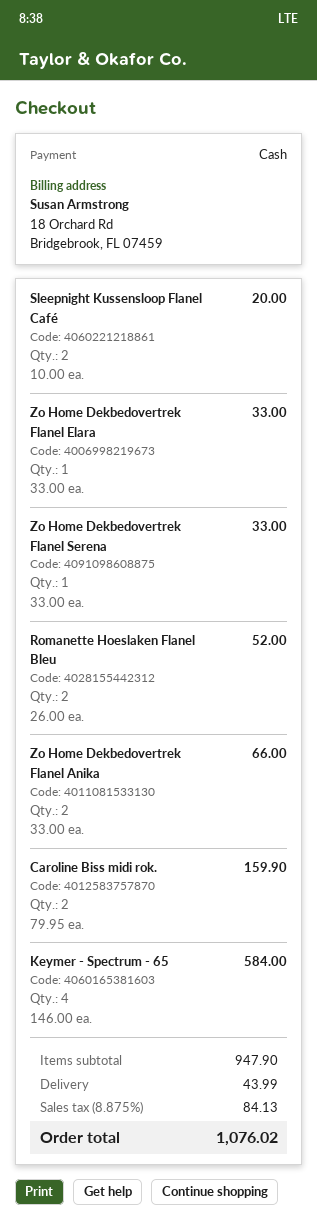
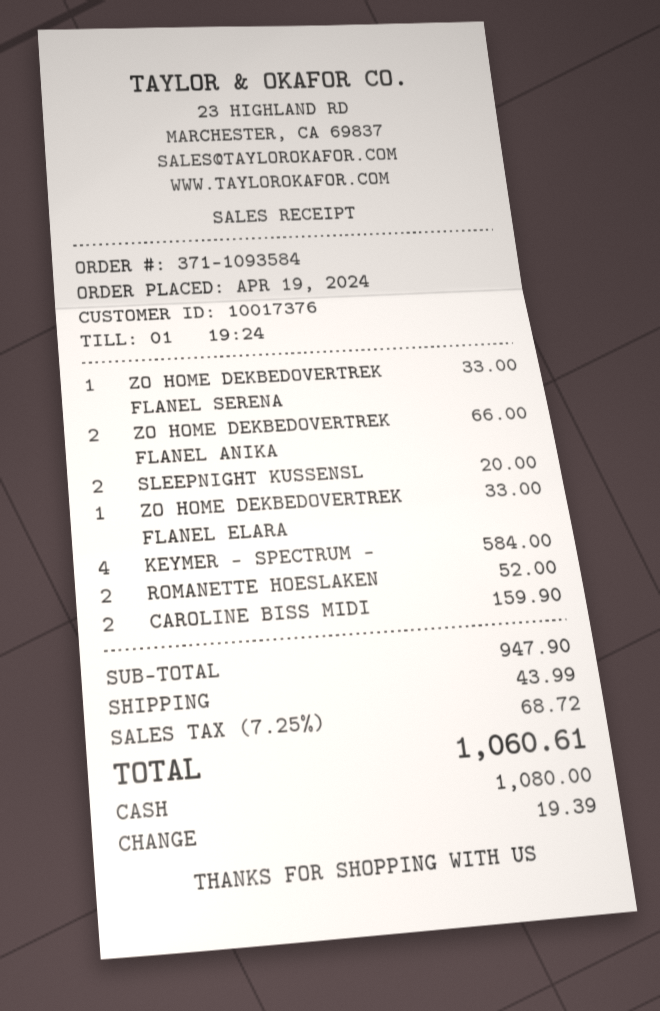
tax: 8.875% = 84.13 -> 7.25% = 68.72
total: 1076.02 -> 1060.61

